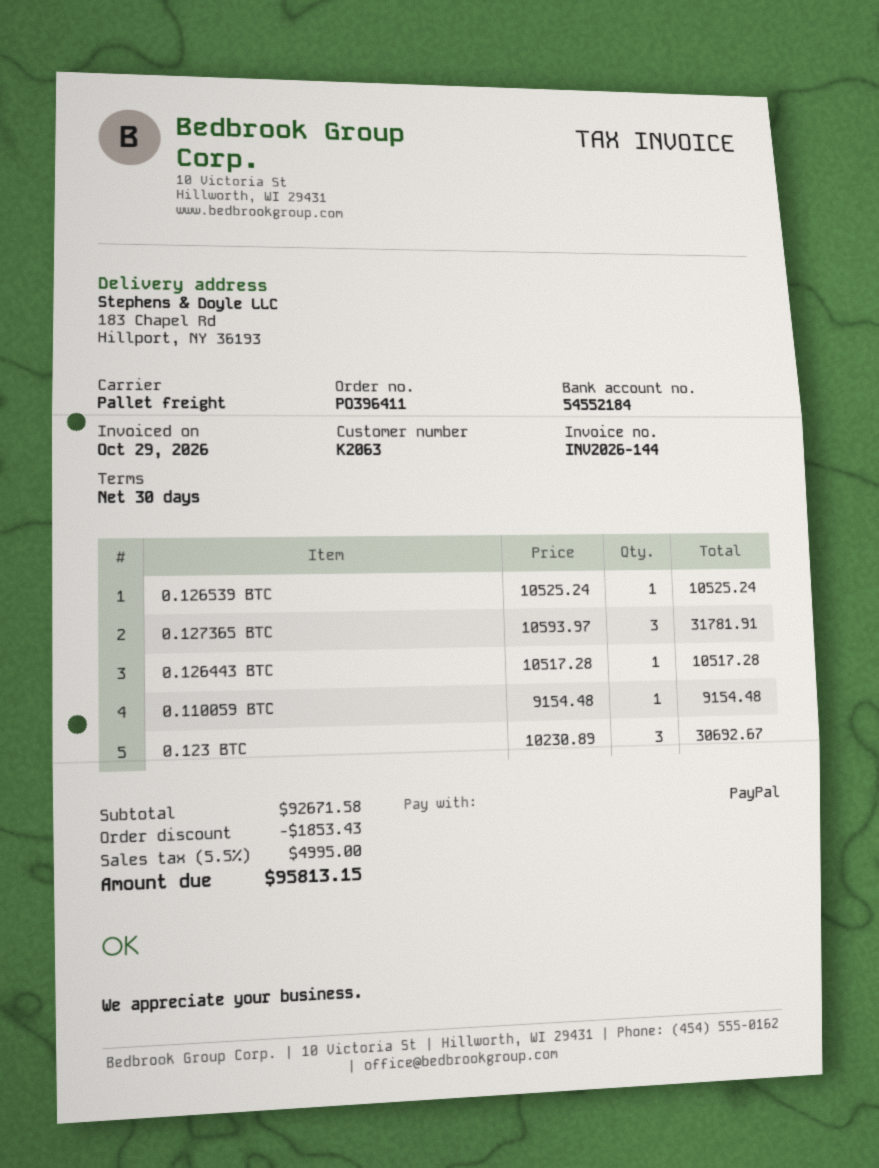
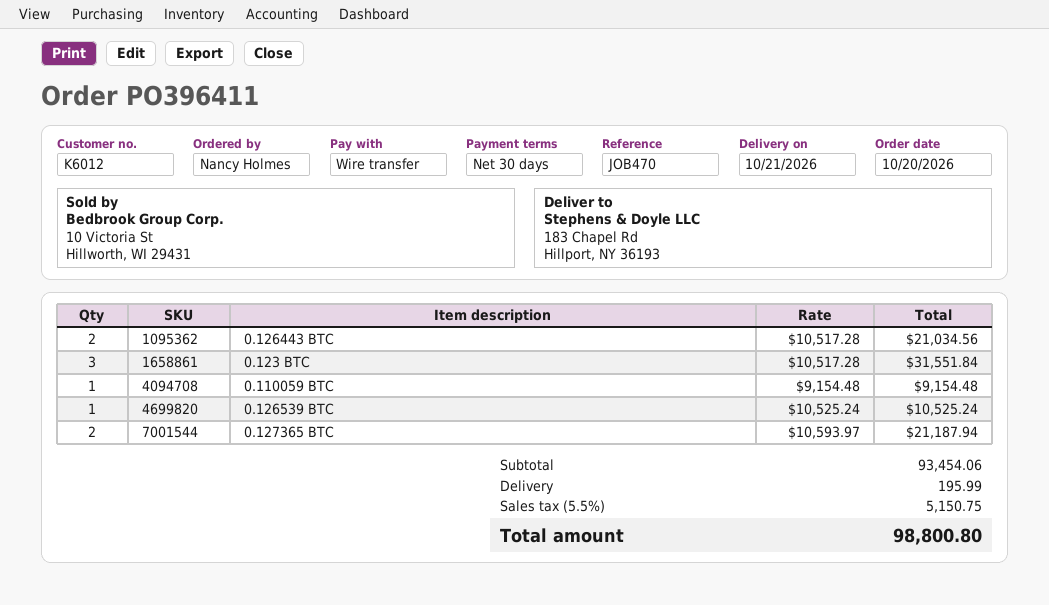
customer number: K2063 -> K6012
payment method: PayPal -> bank transfer
0.127365 BTC: 3 x 10593.97 = 31781.91 -> 2 x 10593.97 = 21187.94
0.126443 BTC: 1 x 10517.28 = 10517.28 -> 2 x 10517.28 = 21034.56
0.123 BTC: 3 x 10230.89 = 30692.67 -> 3 x 10517.28 = 31551.84
subtotal: 92671.58 -> 93454.06
discount: 1853.43 -> none
shipping: none -> 195.99
tax: 5.5% = 4995.00 -> 5.5% = 5150.75
total: 95813.15 -> 98800.80

